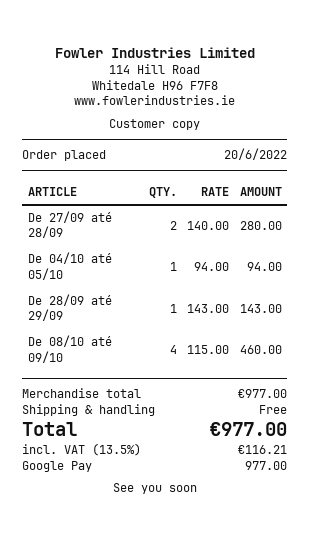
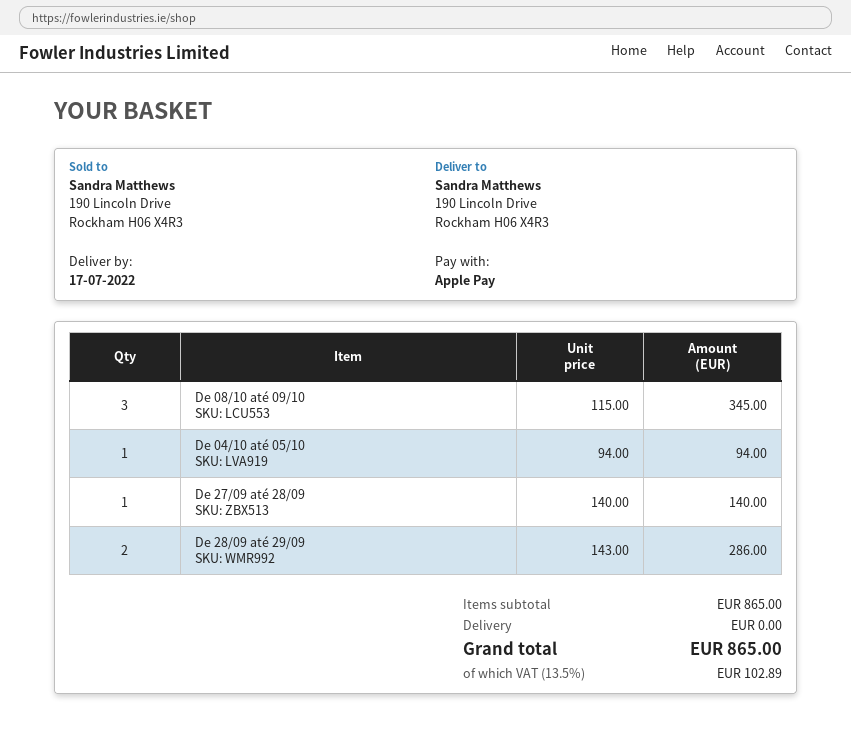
payment method: Google Pay -> Apple Pay
De 27/09 até 28/09: 2 x 140.00 = 280.00 -> 1 x 140.00 = 140.00
De 28/09 até 29/09: 1 x 143.00 = 143.00 -> 2 x 143.00 = 286.00
De 08/10 até 09/10: 4 x 115.00 = 460.00 -> 3 x 115.00 = 345.00
subtotal: 977.00 -> 865.00
tax: 13.5% = 116.21 -> 13.5% = 102.89
total: 977.00 -> 865.00

